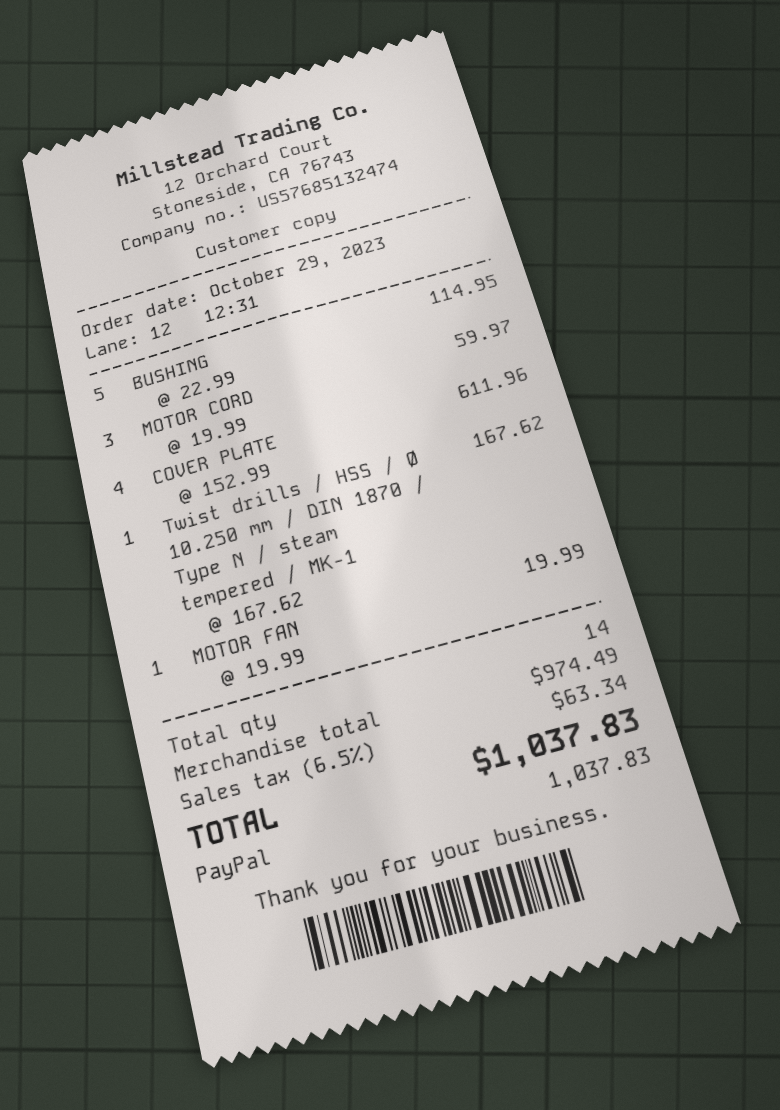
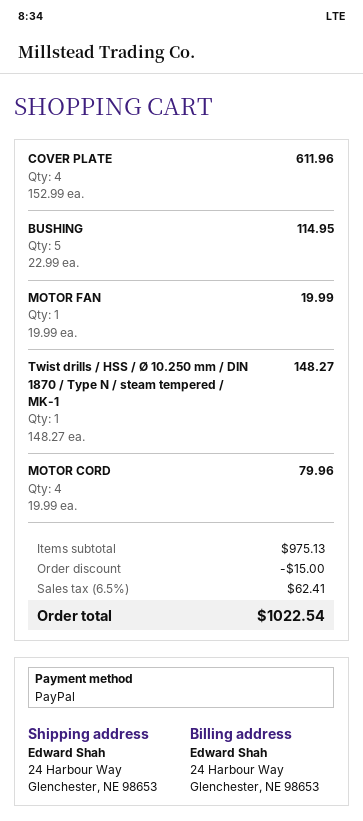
MOTOR CORD: 3 x 19.99 = 59.97 -> 4 x 19.99 = 79.96
Twist drills / HSS / Ø 10.250 mm / DIN 1870 / Type N / steam tempered / MK-1: 1 x 167.62 = 167.62 -> 1 x 148.27 = 148.27
subtotal: 974.49 -> 975.13
discount: none -> 15.00
tax: 6.5% = 63.34 -> 6.5% = 62.41
total: 1037.83 -> 1022.54

